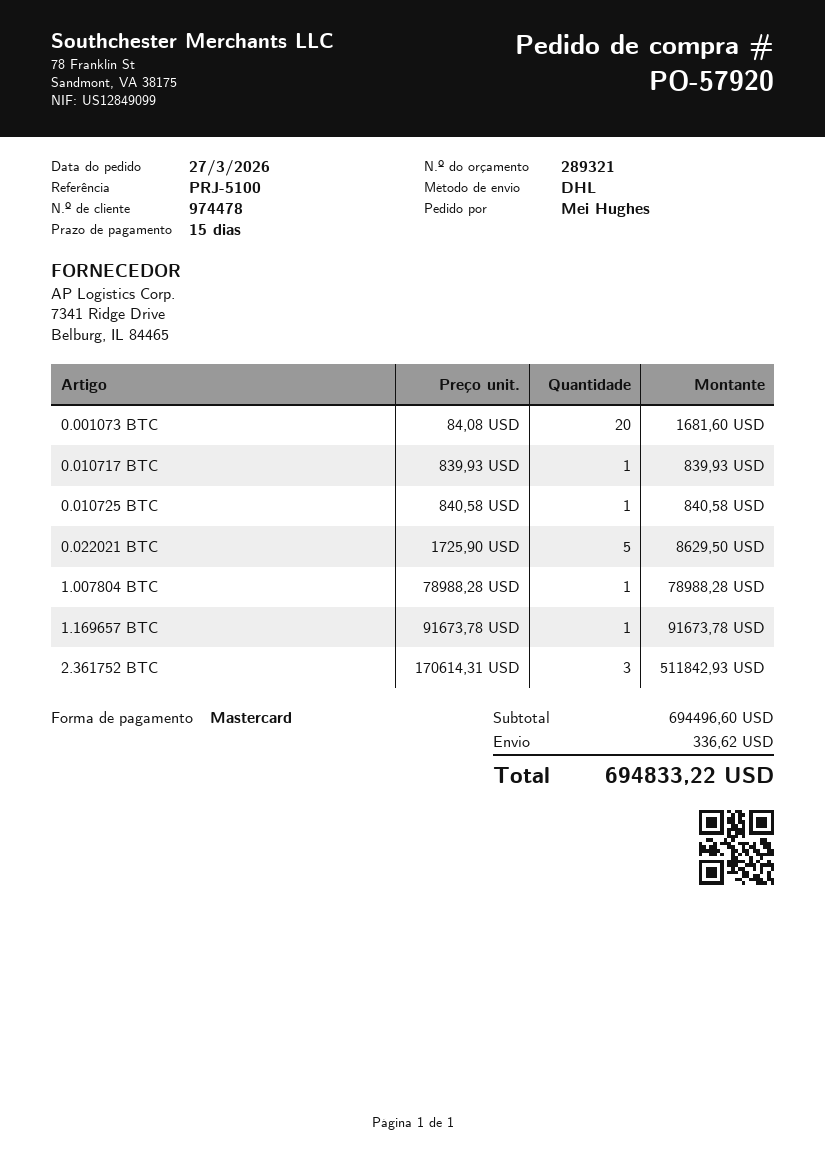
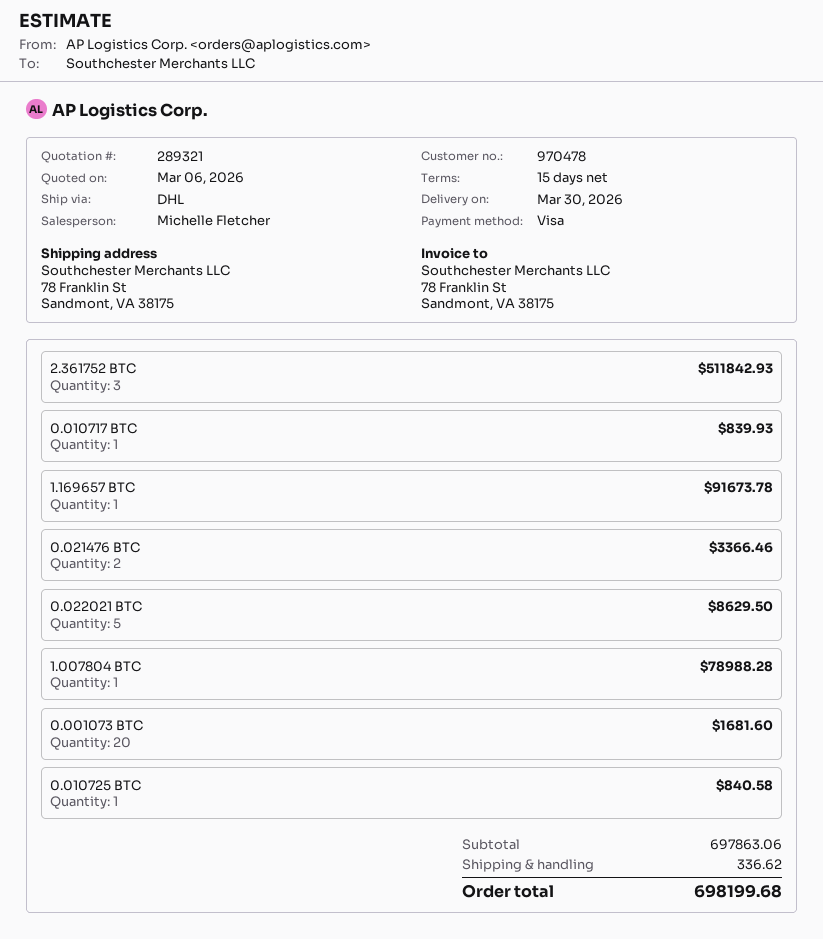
customer number: 974478 -> 970478
payment method: Mastercard -> Visa
0.021476 BTC: none -> 2 for 3366.46
subtotal: 694496.60 -> 697863.06
total: 694833.22 -> 698199.68

